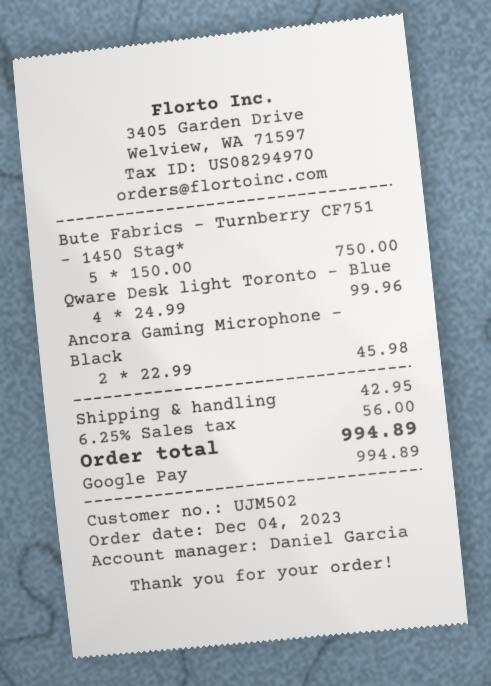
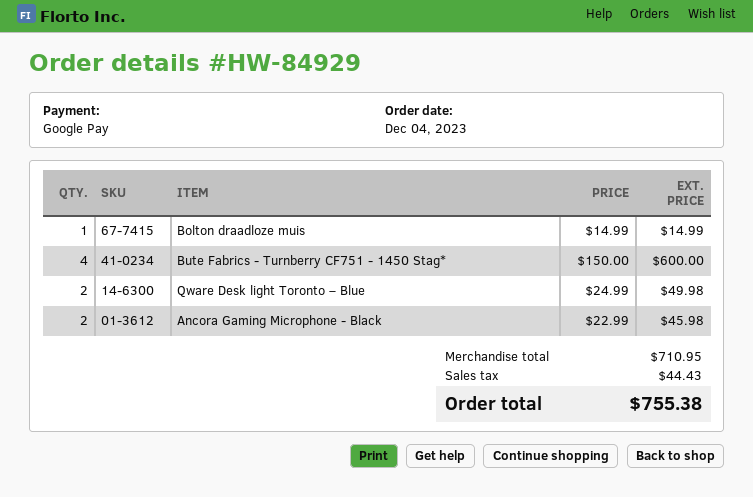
Bute Fabrics - Turnberry CF751 - 1450 Stag*: 5 x 150.00 = 750.00 -> 4 x 150.00 = 600.00
Qware Desk light Toronto – Blue: 4 x 24.99 = 99.96 -> 2 x 24.99 = 49.98
Bolton draadloze muis: none -> 1 x 14.99 = 14.99
shipping: 42.95 -> none
tax: 56.00 -> 44.43
total: 994.89 -> 755.38

